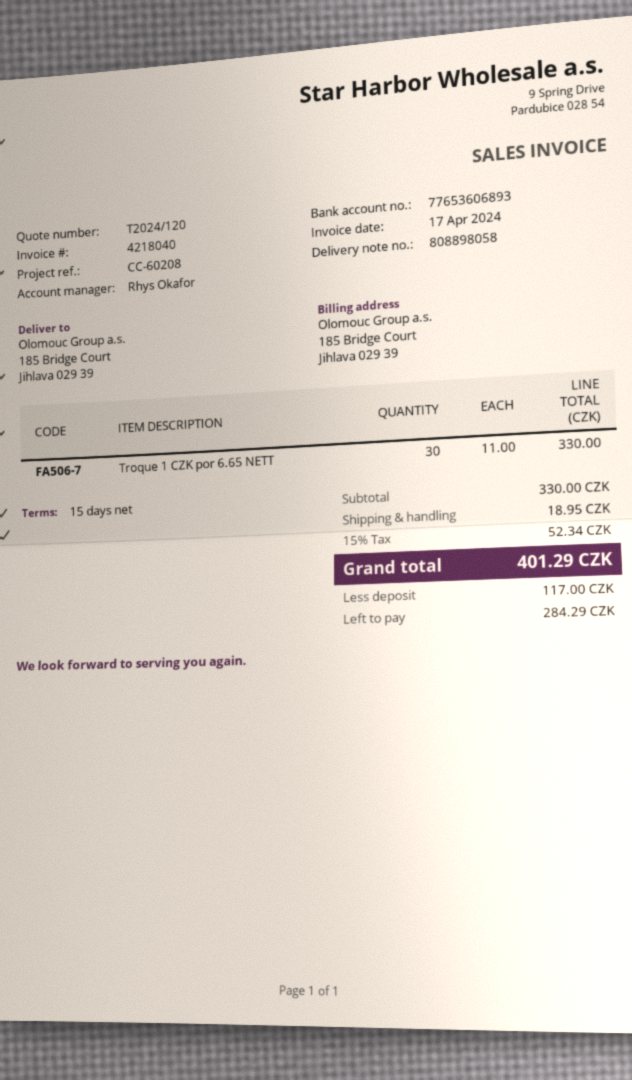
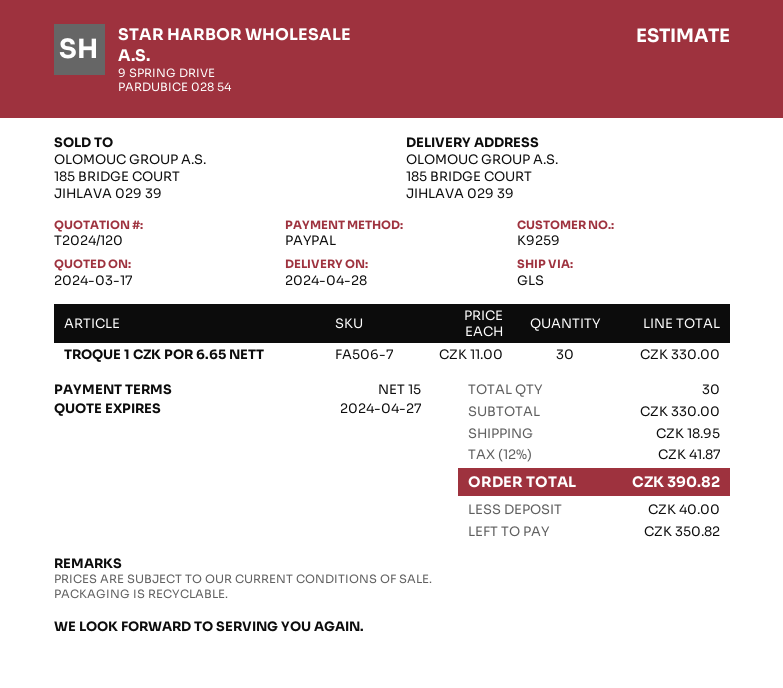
tax: 15% = 52.34 -> 12% = 41.87
total: 401.29 -> 390.82
deposit: 117.00 -> 40.00
balance: 284.29 -> 350.82

